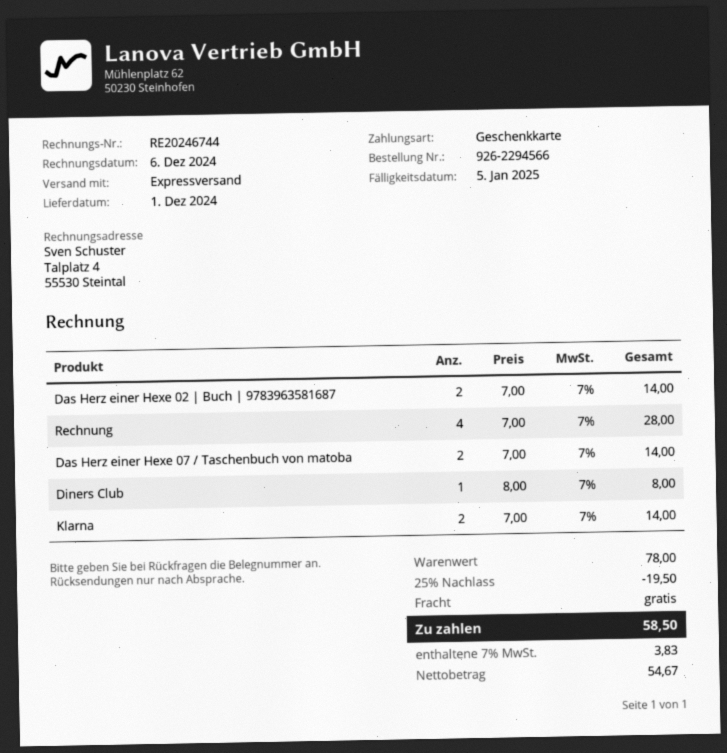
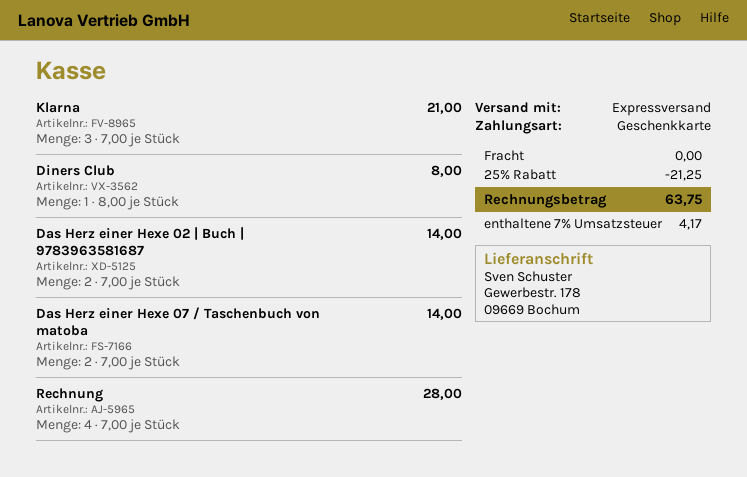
Klarna: 2 x 7.00 = 14.00 -> 3 x 7.00 = 21.00
discount: 25% = 19.50 -> 25% = 21.25
tax: 7% = 3.83 -> 7% = 4.17
total: 58.50 -> 63.75

